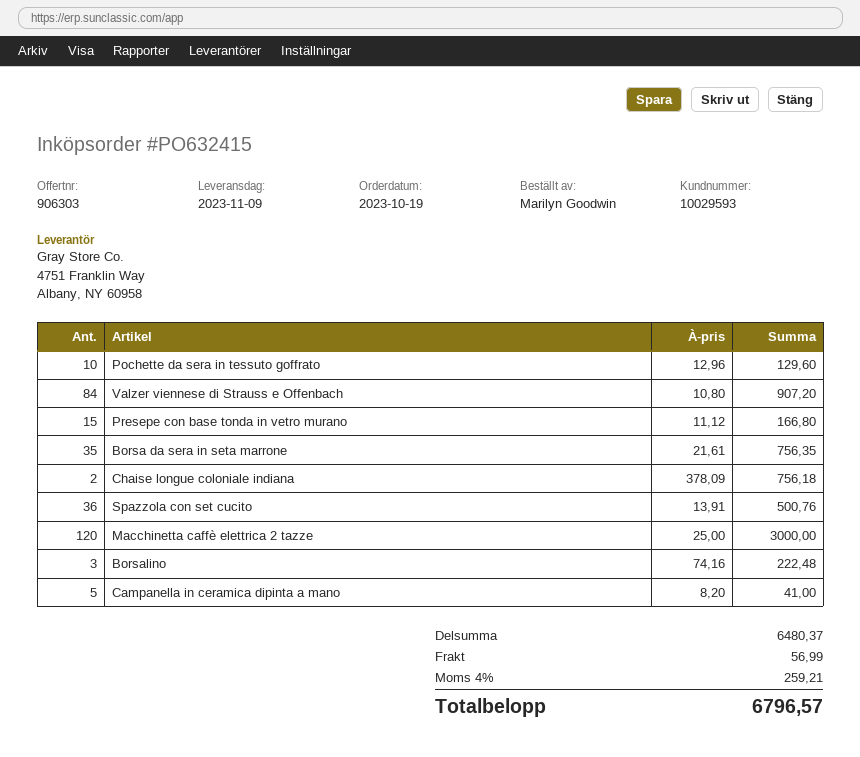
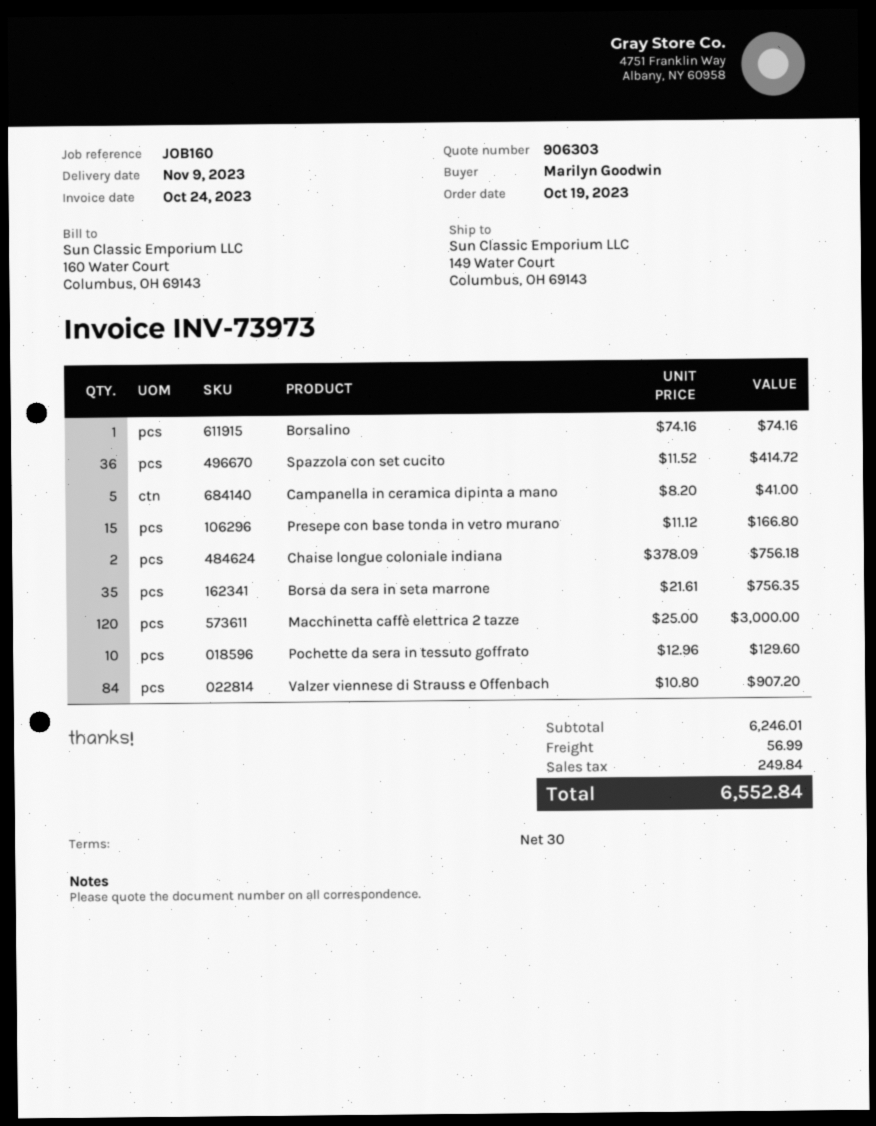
Spazzola con set cucito: 36 x 13.91 = 500.76 -> 36 x 11.52 = 414.72
Borsalino: 3 x 74.16 = 222.48 -> 1 x 74.16 = 74.16
subtotal: 6480.37 -> 6246.01
tax: 259.21 -> 249.84
total: 6796.57 -> 6552.84

